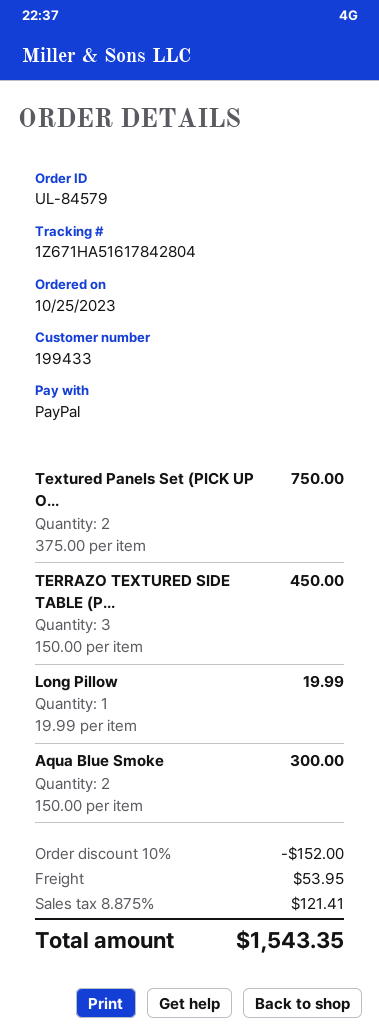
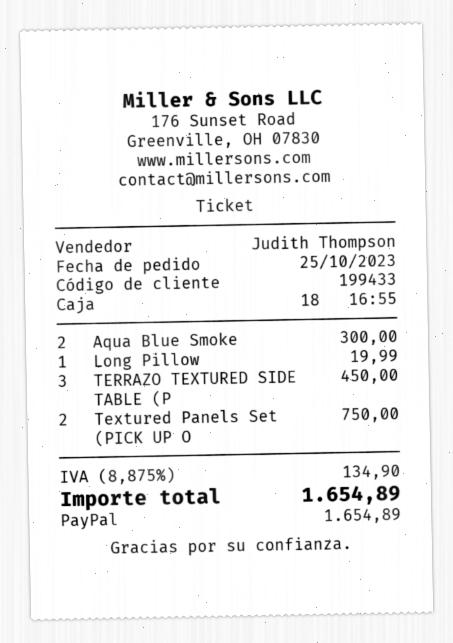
discount: 10% = 152.00 -> none
shipping: 53.95 -> none
tax: 8.875% = 121.41 -> 8.875% = 134.90
total: 1543.35 -> 1654.89

